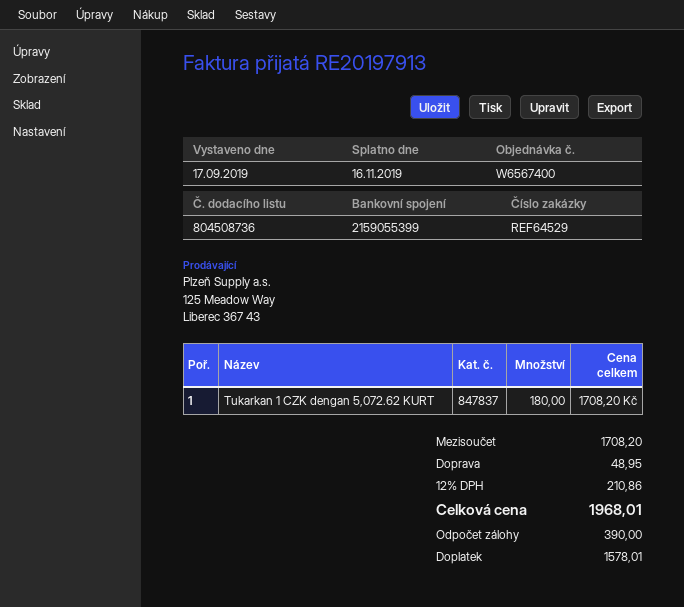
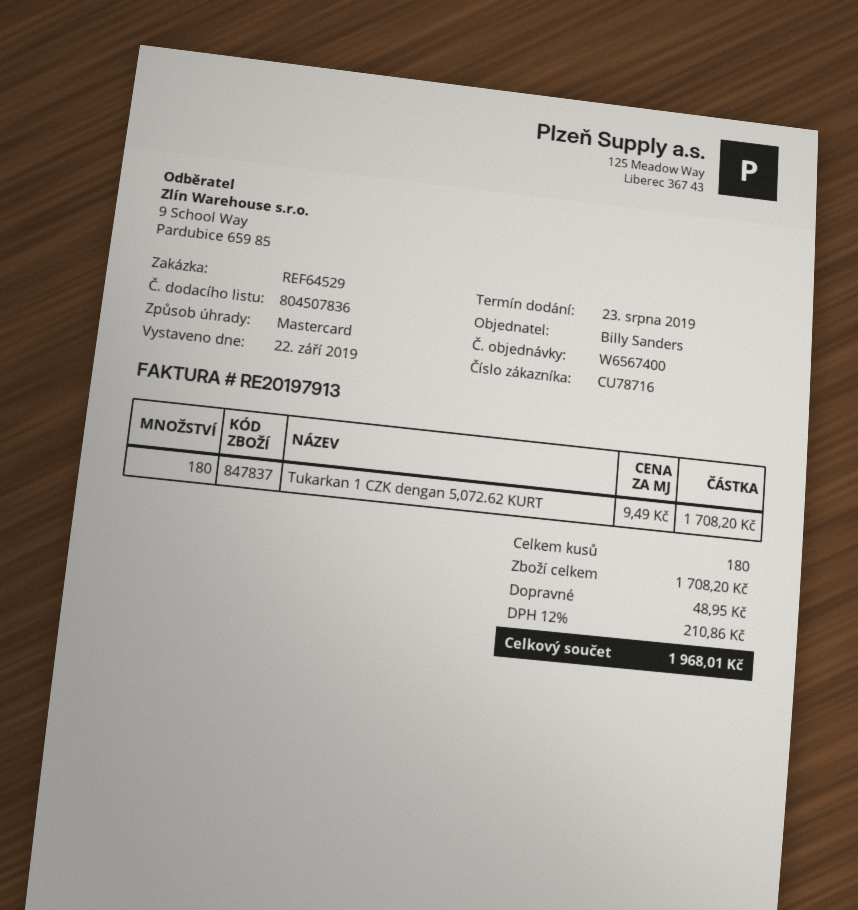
delivery note number: 804508736 -> 804507836
invoice date: 2019-09-17 -> 2019-09-22

